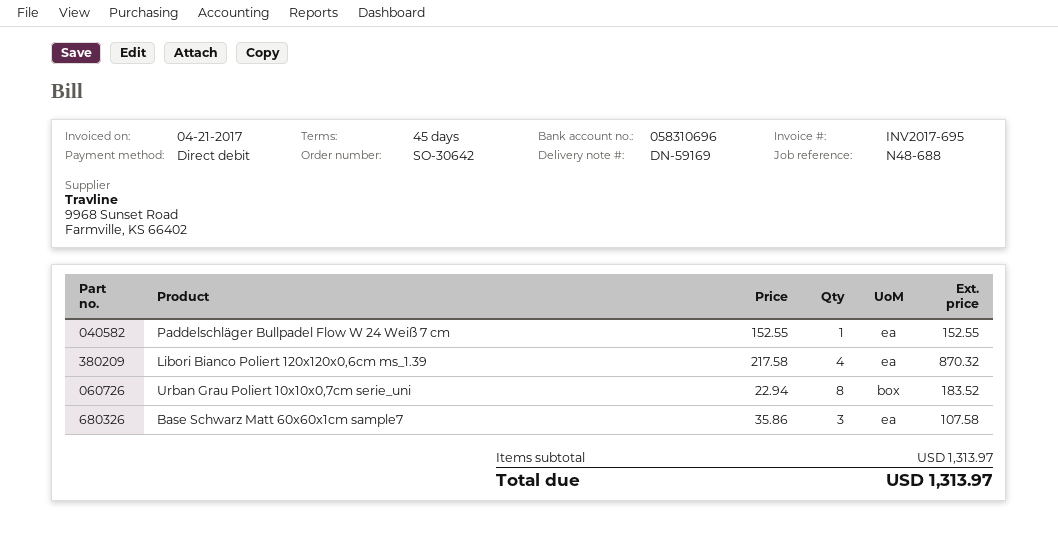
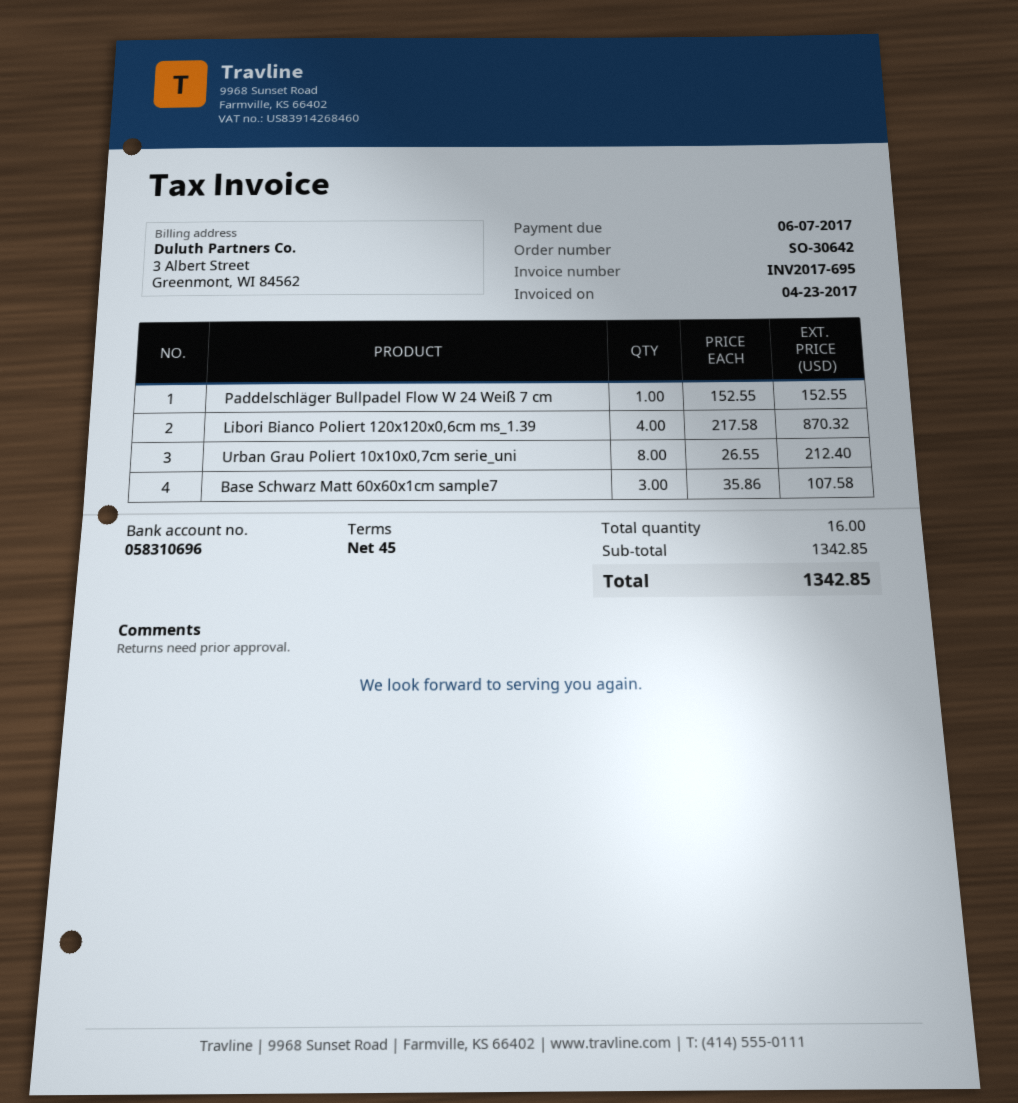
invoice date: 2017-04-21 -> 2017-04-23
Urban Grau Poliert 10x10x0,7cm serie_uni: 8 x 22.94 = 183.52 -> 8 x 26.55 = 212.40
subtotal: 1313.97 -> 1342.85
total: 1313.97 -> 1342.85

